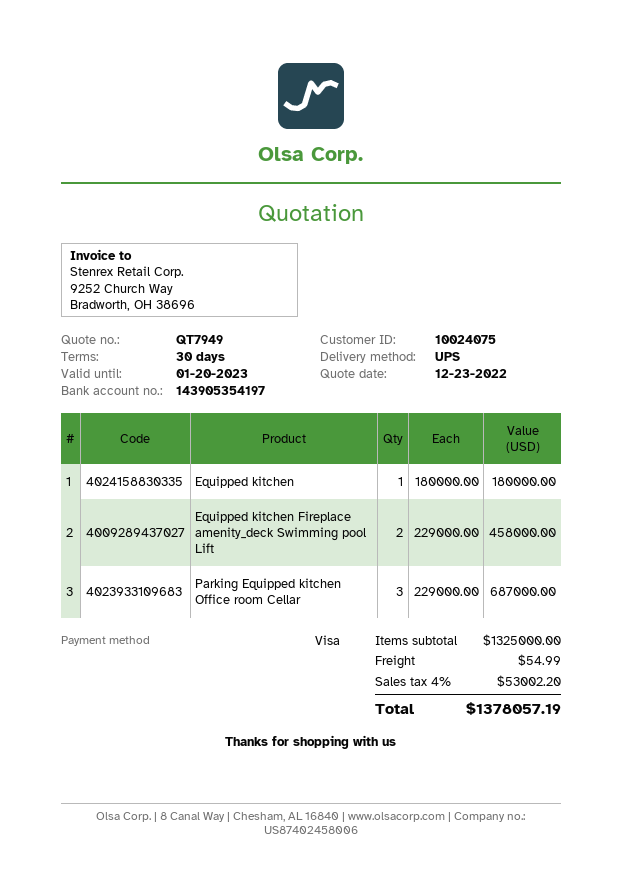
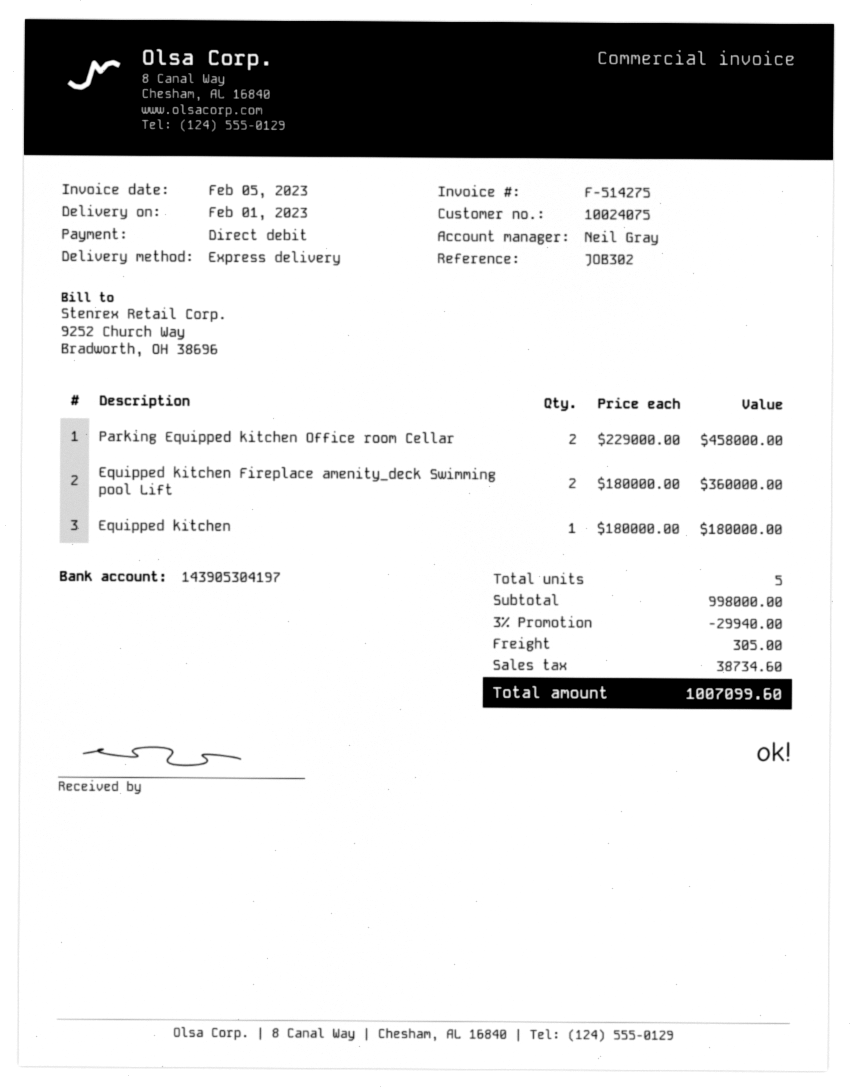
payment method: Visa -> direct debit
bank account: 143905354197 -> 143905304197
shipping method: UPS -> express
Equipped kitchen Fireplace amenity_deck Swimming pool Lift: 2 x 229000.00 = 458000.00 -> 2 x 180000.00 = 360000.00
Parking Equipped kitchen Office room Cellar: 3 x 229000.00 = 687000.00 -> 2 x 229000.00 = 458000.00
subtotal: 1325000.00 -> 998000.00
discount: none -> 3% = 29940.00
shipping: 54.99 -> 305.00
tax: 53002.20 -> 38734.60
total: 1378057.19 -> 1007099.60

